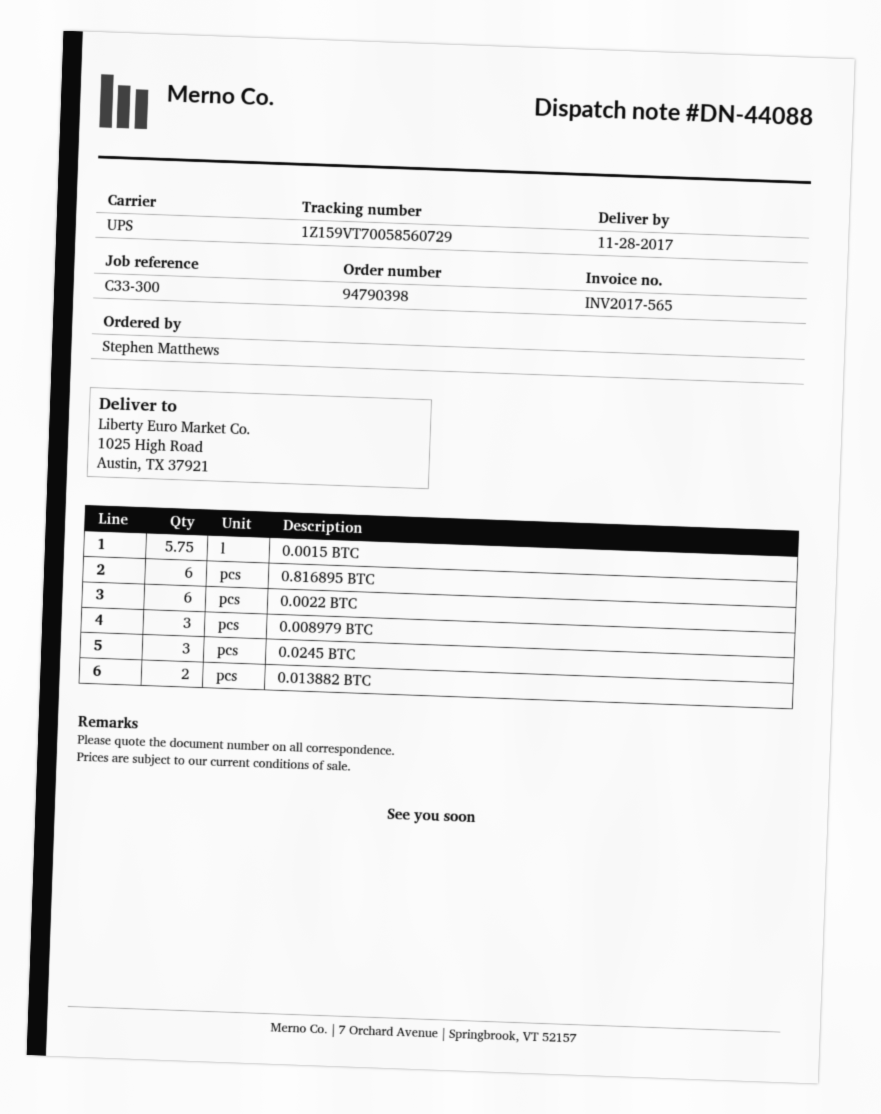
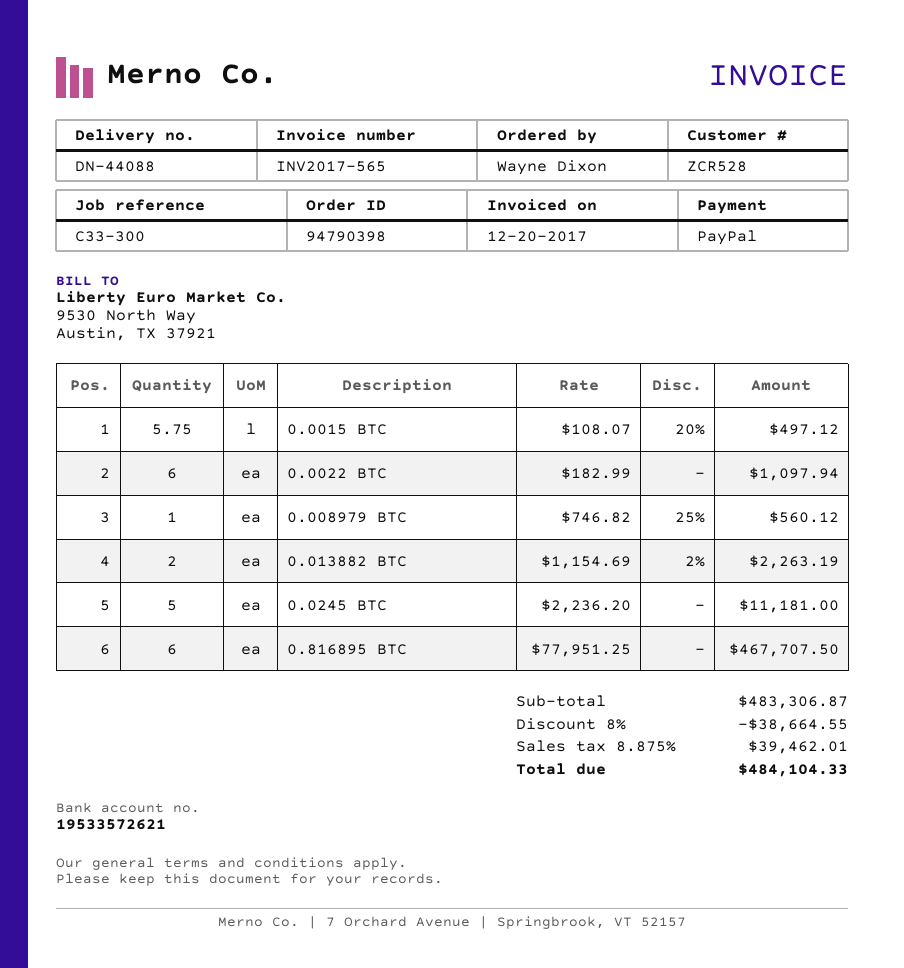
ordered by: Stephen Matthews -> Wayne Dixon
0.008979 BTC: 3 -> 1
0.0245 BTC: 3 -> 5

